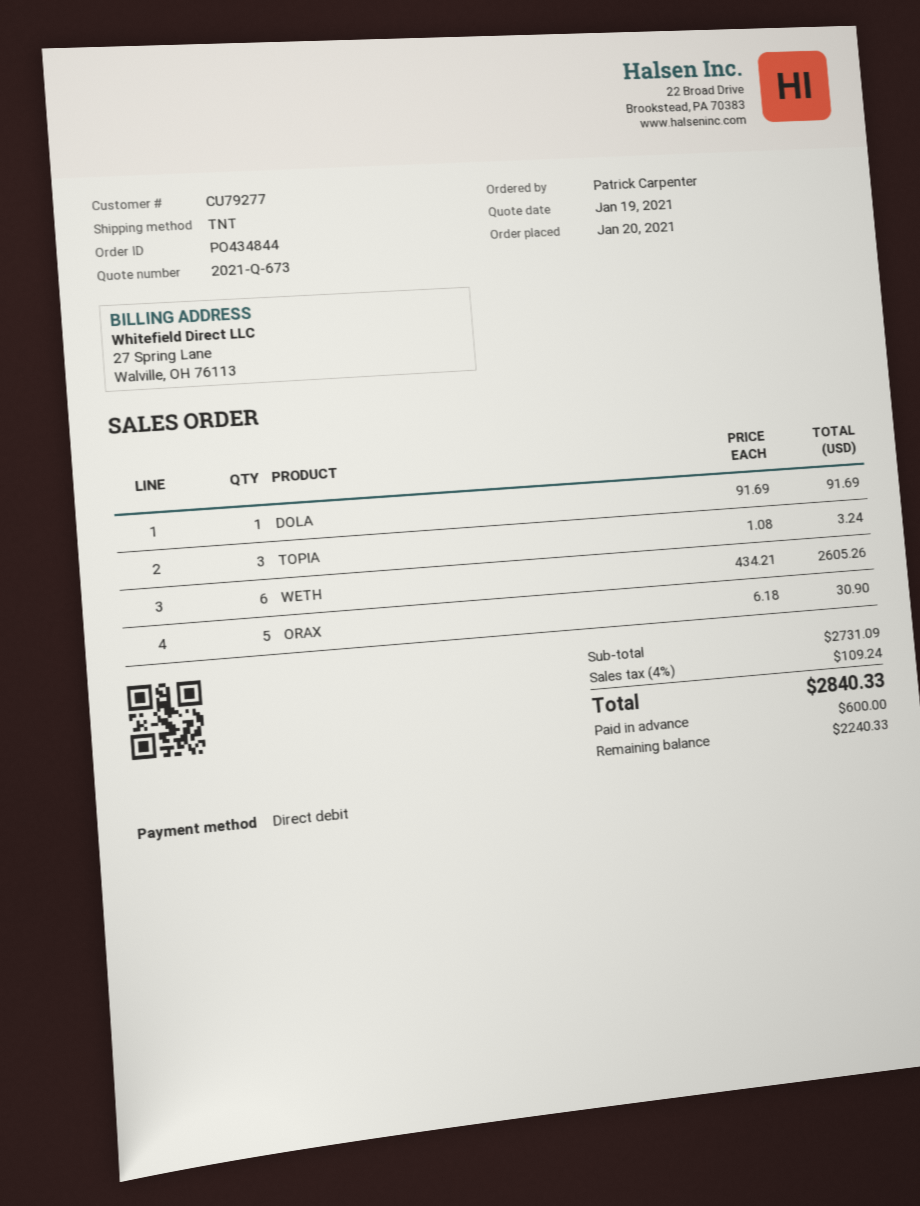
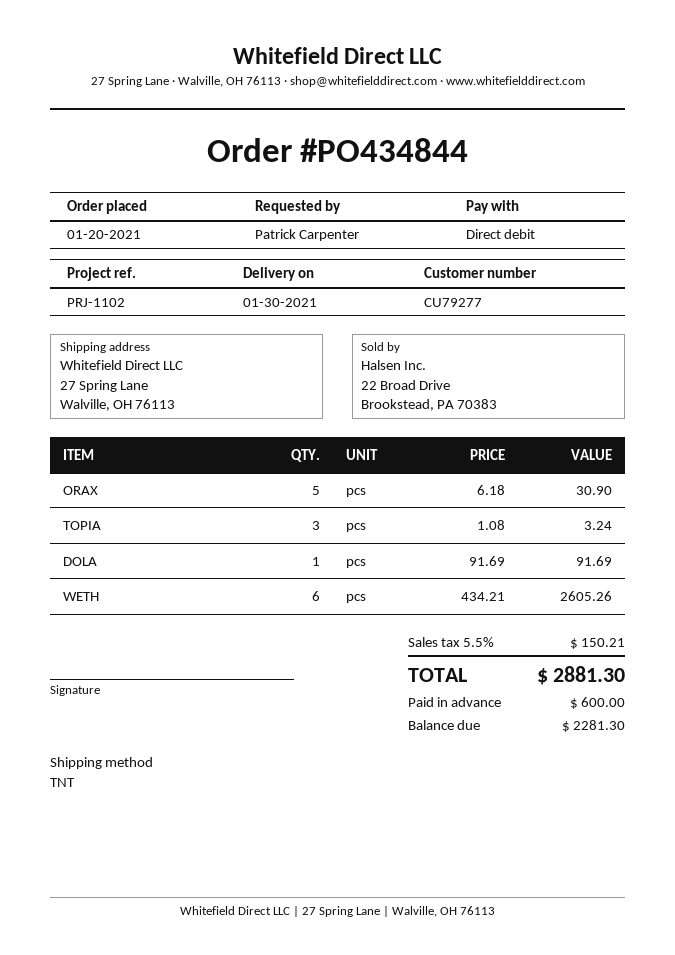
tax: 4% = 109.24 -> 5.5% = 150.21
total: 2840.33 -> 2881.30
balance: 2240.33 -> 2281.30

